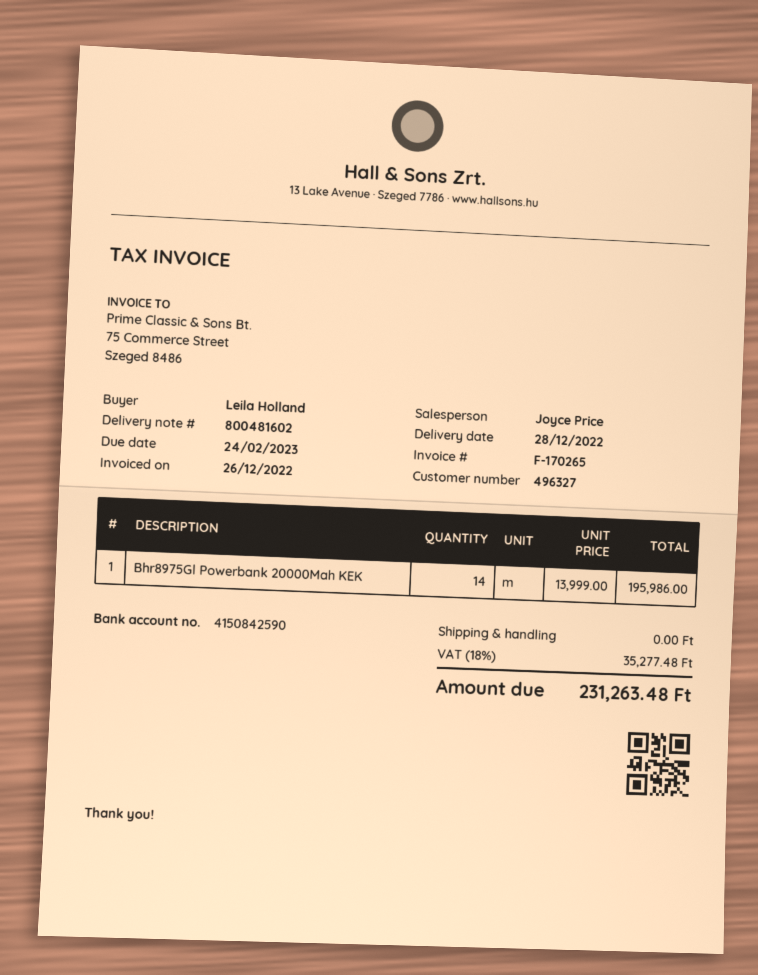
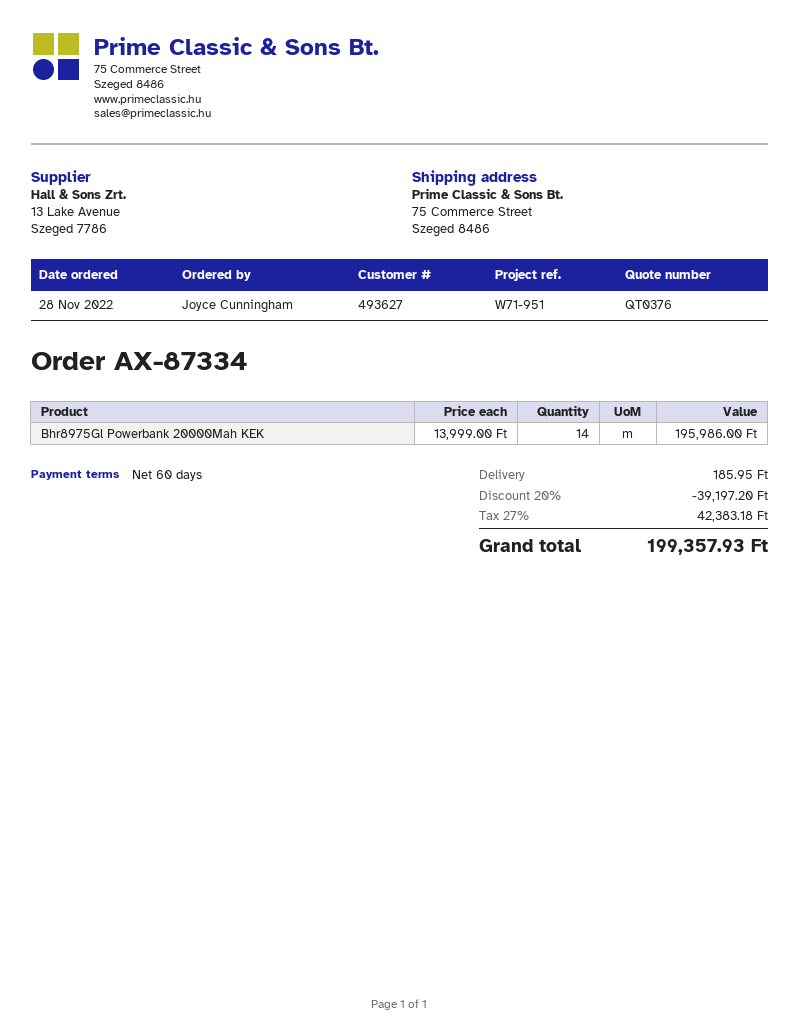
customer number: 496327 -> 493627
ordered by: Leila Holland -> Joyce Cunningham
discount: none -> 20% = 39197.20
shipping: 0.00 -> 185.95
tax: 18% = 35277.48 -> 27% = 42383.18
total: 231263.48 -> 199357.93

